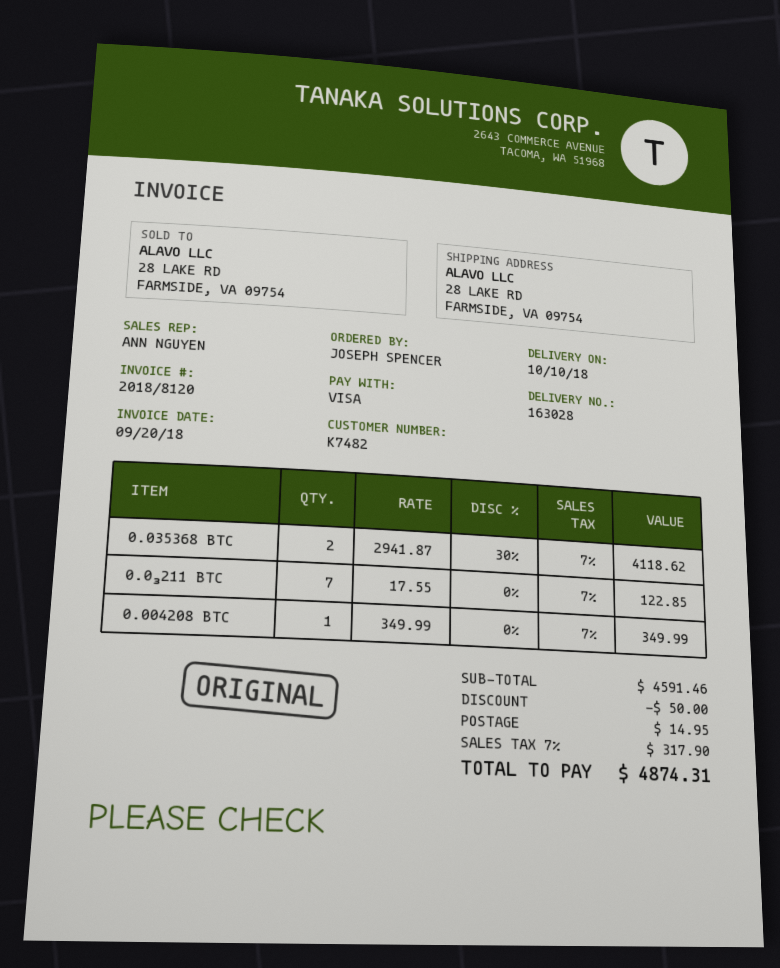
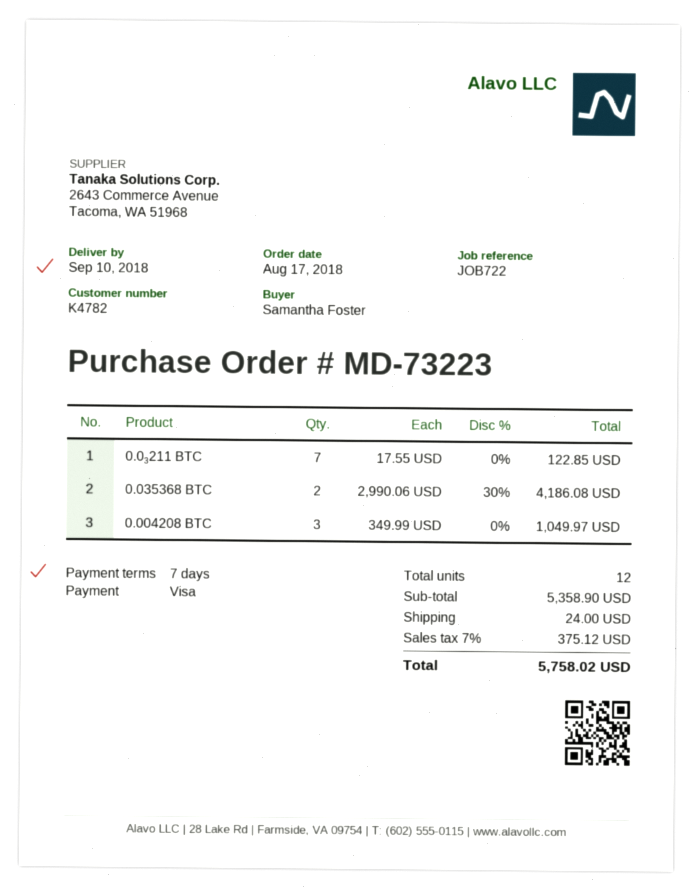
delivery date: 2018-10-10 -> 2018-09-10
customer number: K7482 -> K4782
ordered by: JOSEPH SPENCER -> Samantha Foster
0.035368 BTC: 2 x 2941.87 - 30% = 4118.62 -> 2 x 2990.06 - 30% = 4186.08
0.004208 BTC: 1 x 349.99 = 349.99 -> 3 x 349.99 = 1049.97
subtotal: 4591.46 -> 5358.90
discount: 50.00 -> none
shipping: 14.95 -> 24.00
tax: 7% = 317.90 -> 7% = 375.12
total: 4874.31 -> 5758.02

